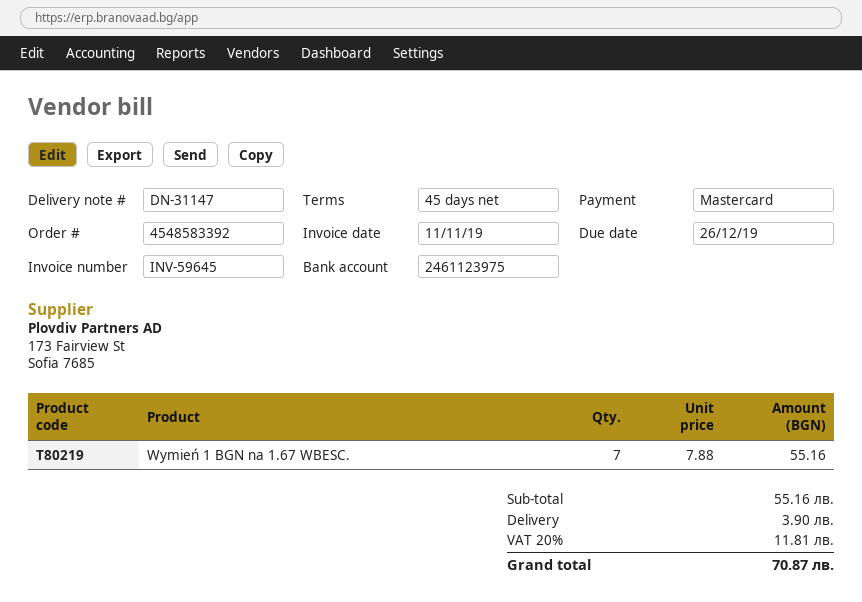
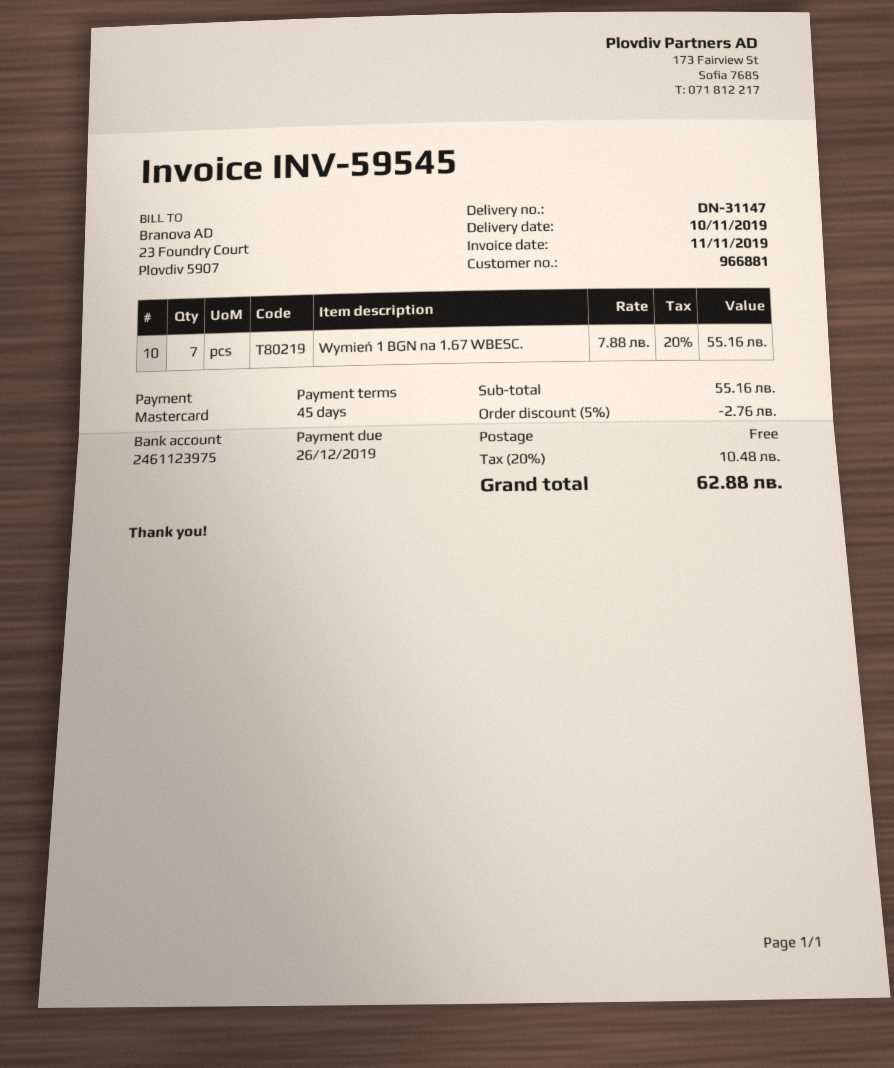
invoice number: INV-59645 -> INV-59545
discount: none -> 5% = 2.76
shipping: 3.90 -> 0.00
tax: 20% = 11.81 -> 20% = 10.48
total: 70.87 -> 62.88

